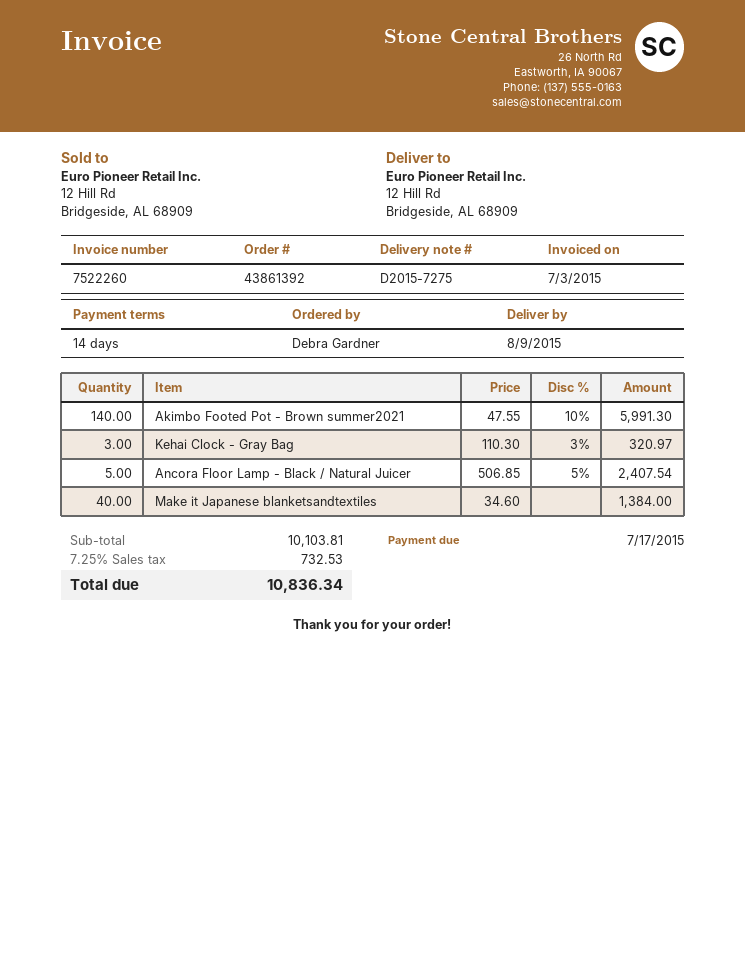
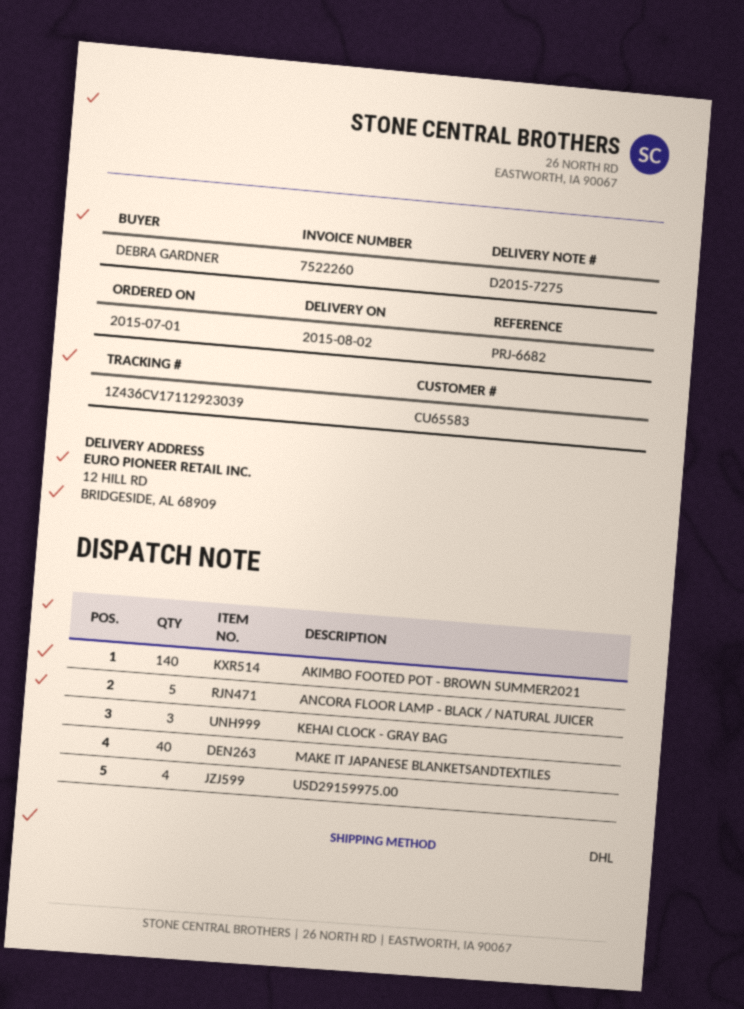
delivery date: 2015-08-09 -> 2015-08-02
USD29159975.00: none -> 4

